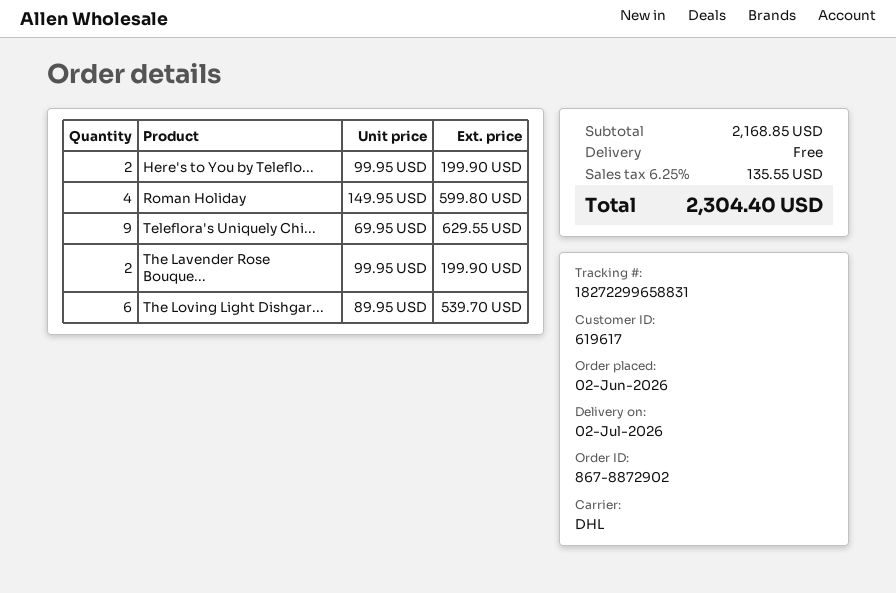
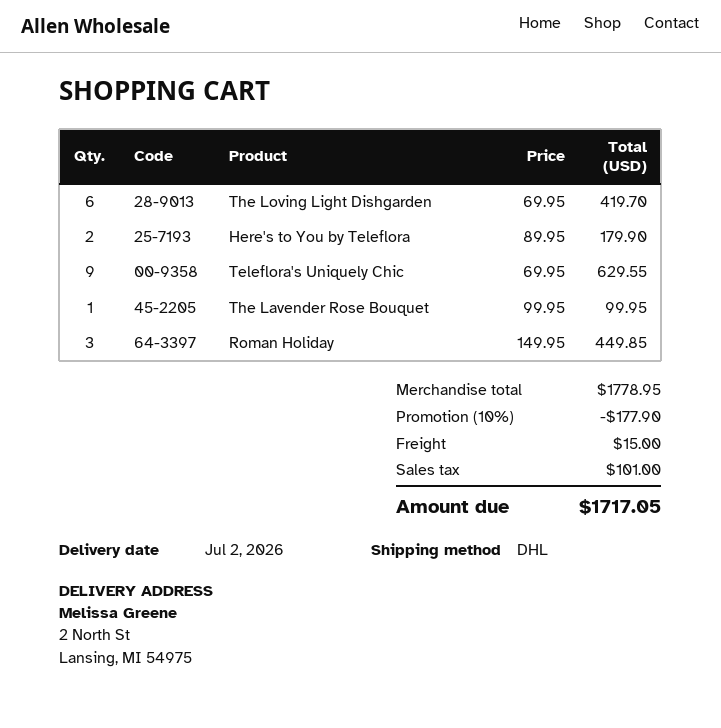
Here's to You by Teleflo...: 2 x 99.95 = 199.90 -> 2 x 89.95 = 179.90
Roman Holiday: 4 x 149.95 = 599.80 -> 3 x 149.95 = 449.85
The Lavender Rose Bouque...: 2 x 99.95 = 199.90 -> 1 x 99.95 = 99.95
The Loving Light Dishgar...: 6 x 89.95 = 539.70 -> 6 x 69.95 = 419.70
subtotal: 2168.85 -> 1778.95
discount: none -> 10% = 177.90
shipping: 0.00 -> 15.00
tax: 135.55 -> 101.00
total: 2304.40 -> 1717.05

